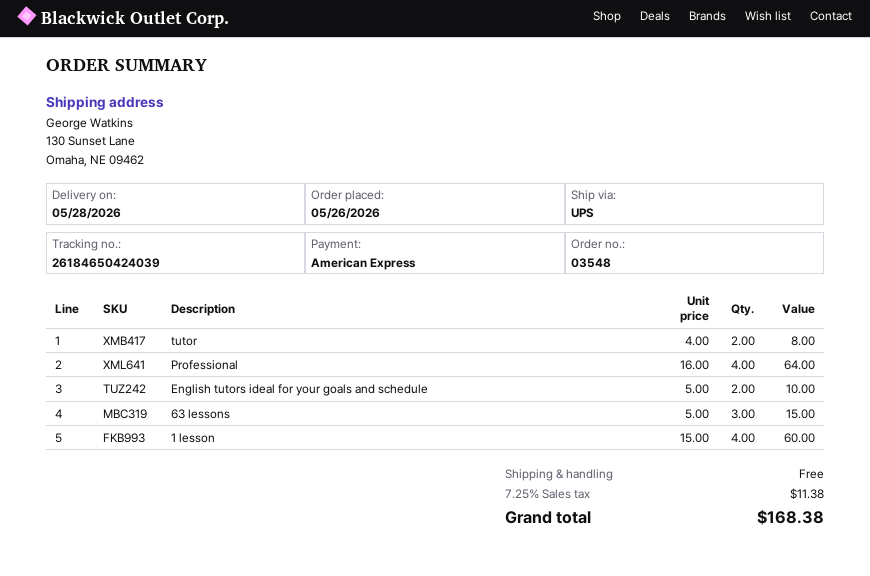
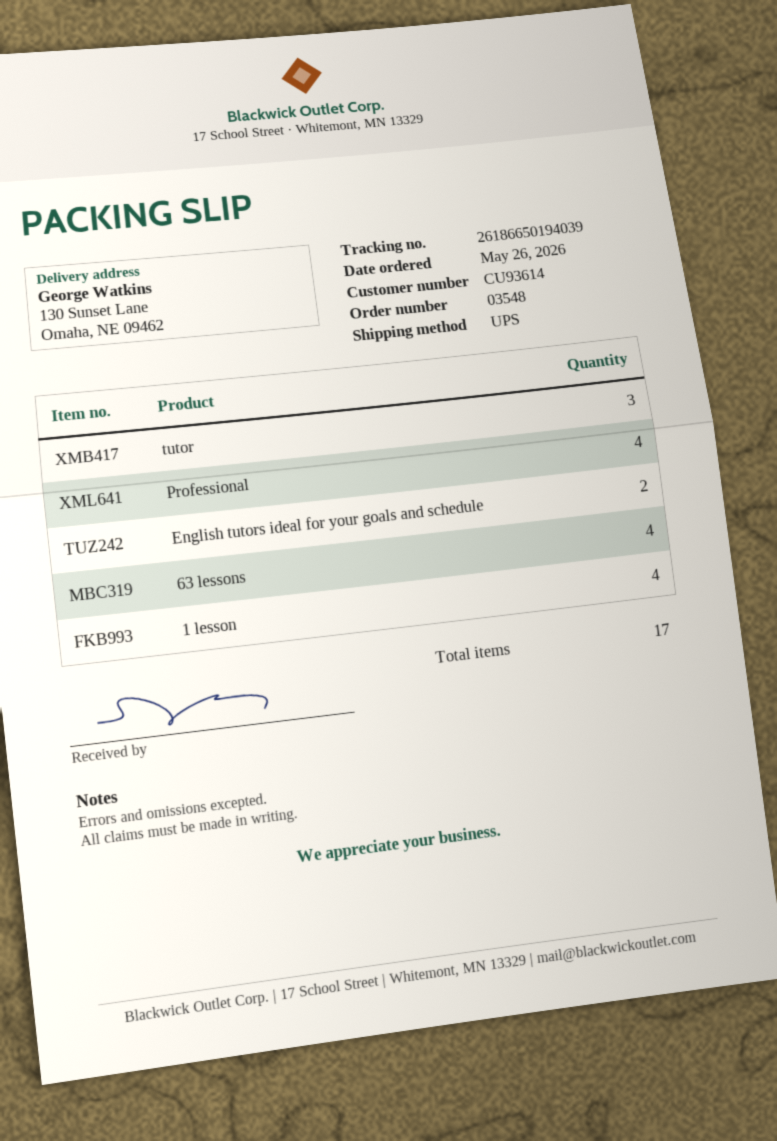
tracking number: 26184650424039 -> 26186650194039
tutor: 2 -> 3
63 lessons: 3 -> 4

